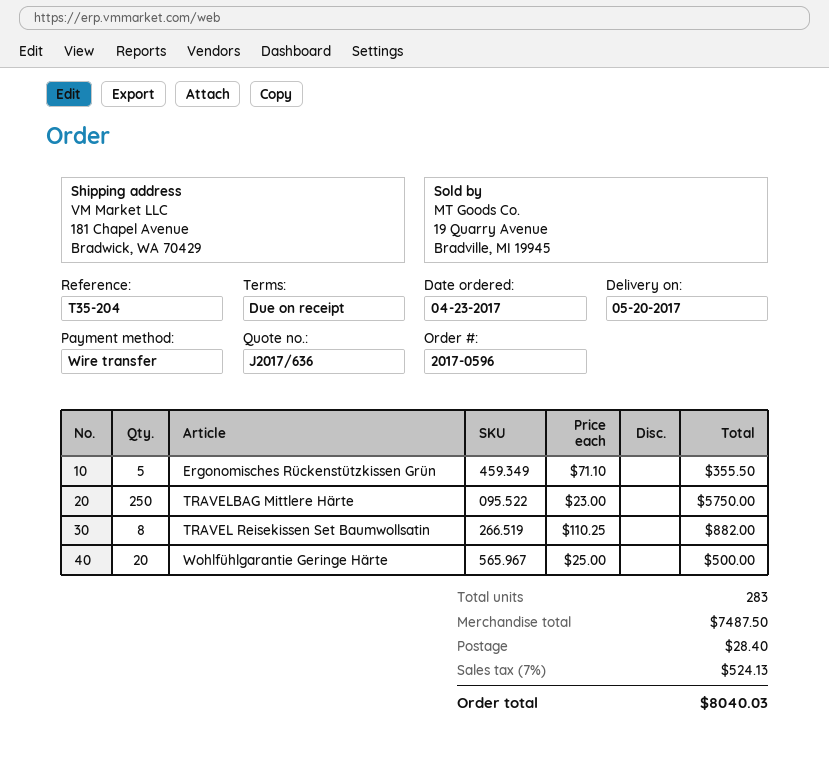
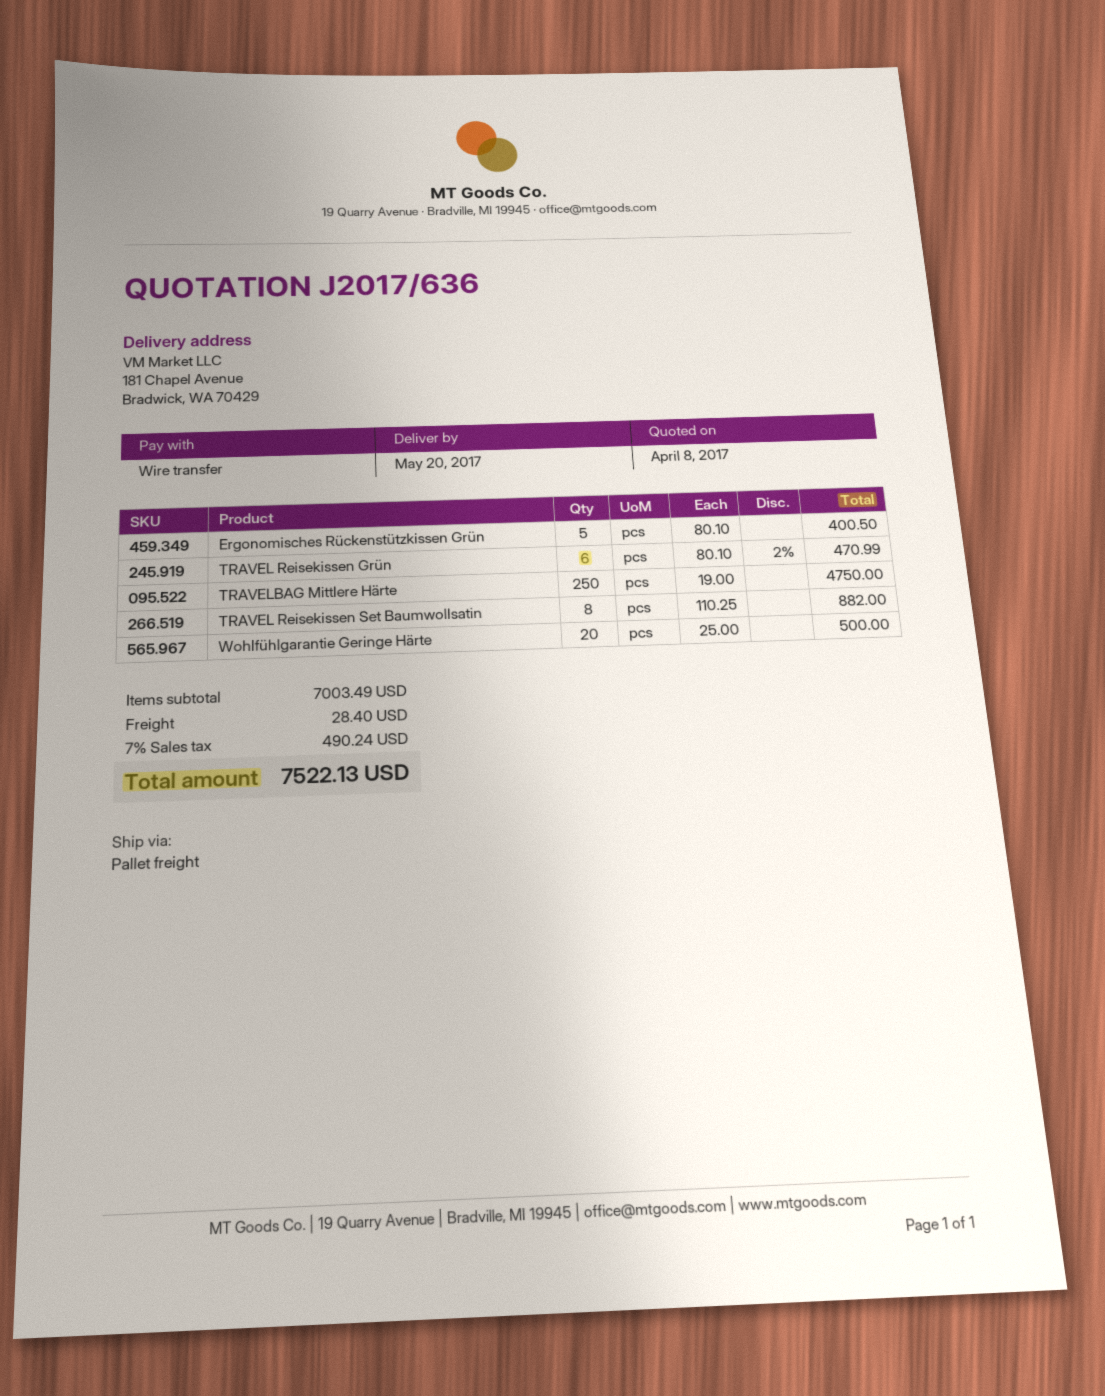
Ergonomisches Rückenstützkissen Grün: 5 x 71.10 = 355.50 -> 5 x 80.10 = 400.50
TRAVELBAG Mittlere Härte: 250 x 23.00 = 5750.00 -> 250 x 19.00 = 4750.00
TRAVEL Reisekissen Grün: none -> 6 x 80.10 - 2% = 470.99
subtotal: 7487.50 -> 7003.49
tax: 7% = 524.13 -> 7% = 490.24
total: 8040.03 -> 7522.13

